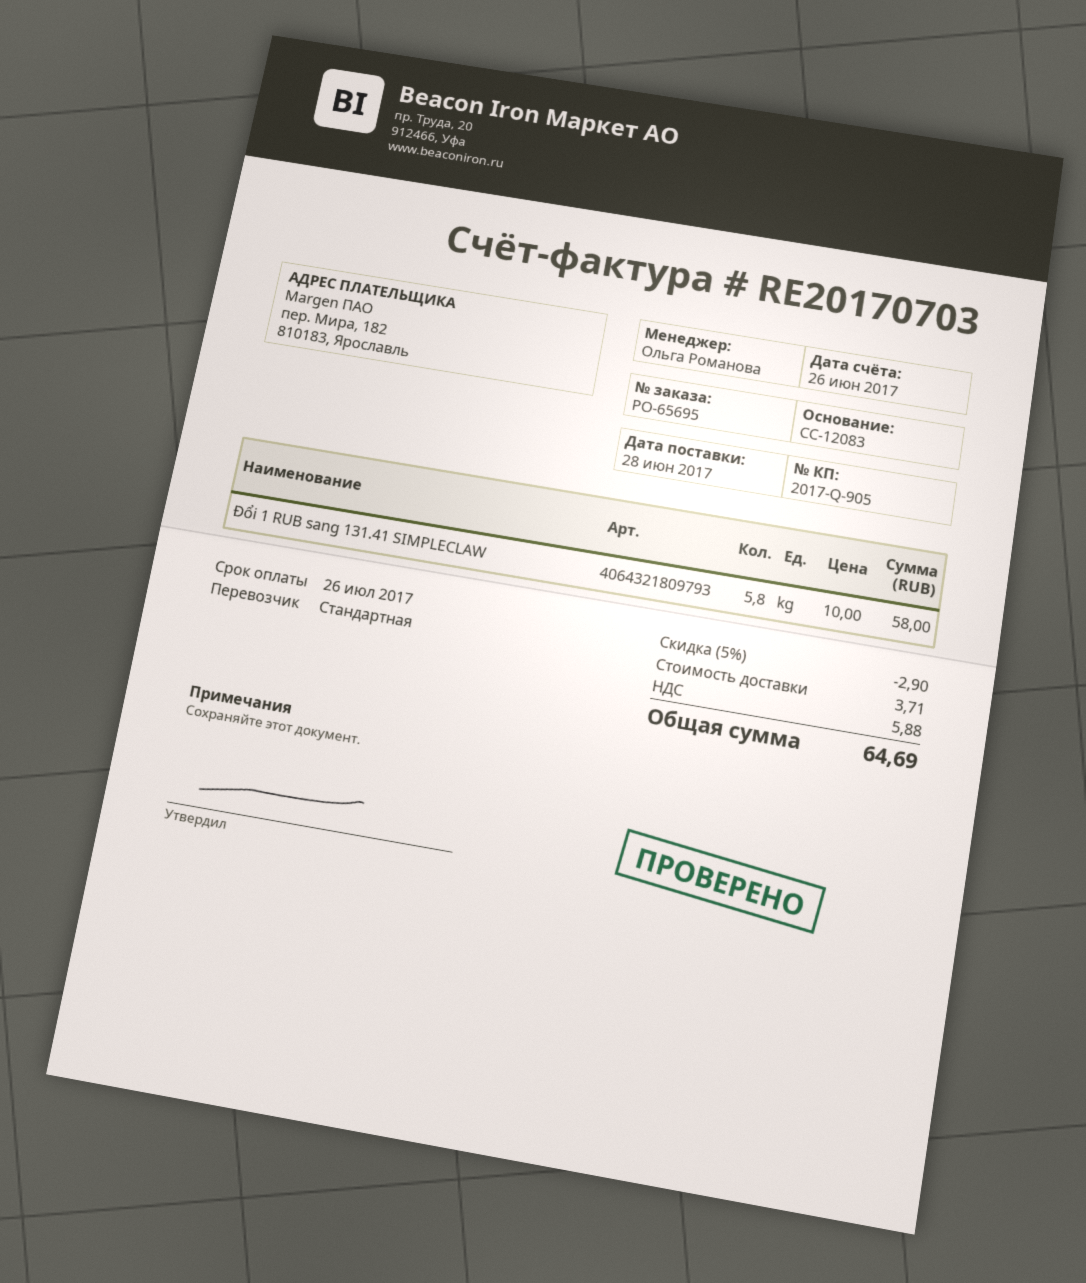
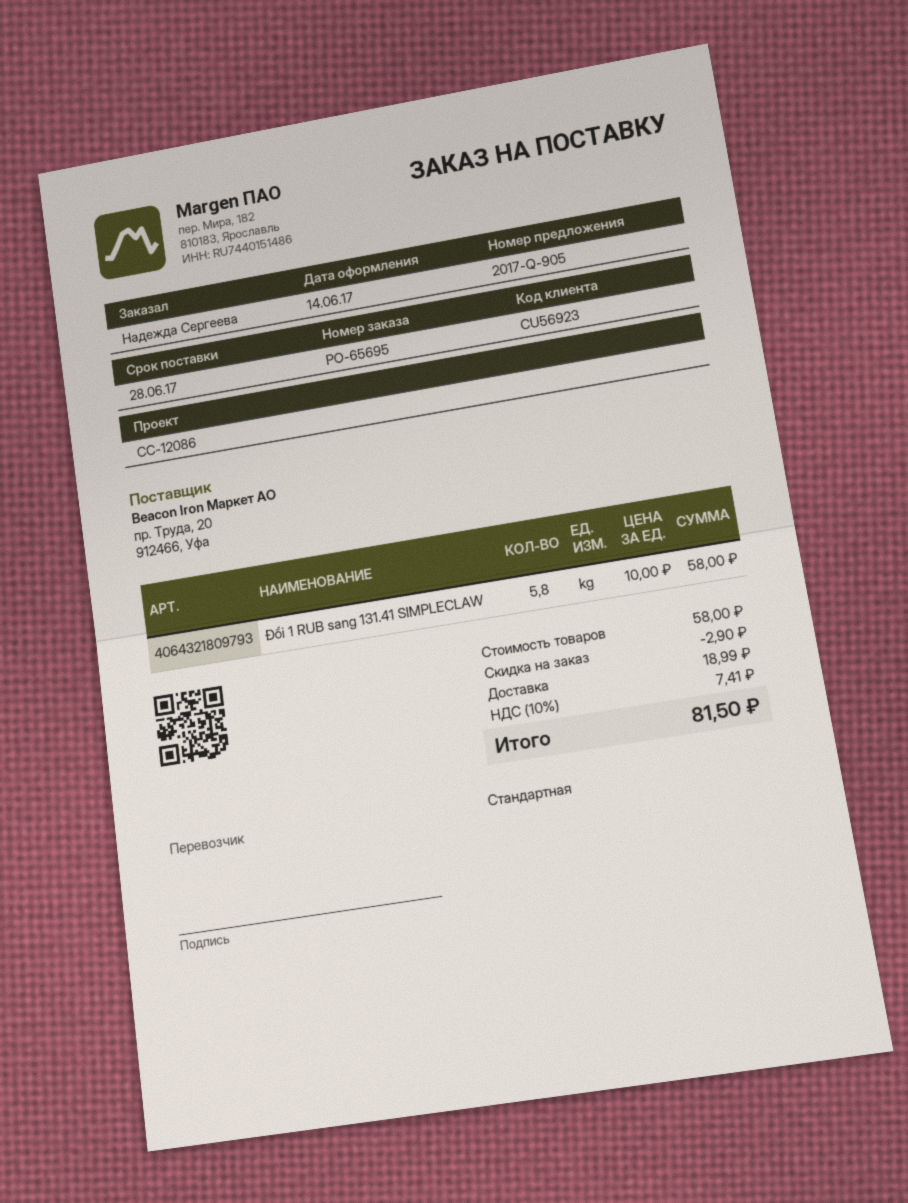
reference: CC-12083 -> CC-12086
shipping: 3.71 -> 18.99
tax: 5.88 -> 7.41
total: 64.69 -> 81.50

